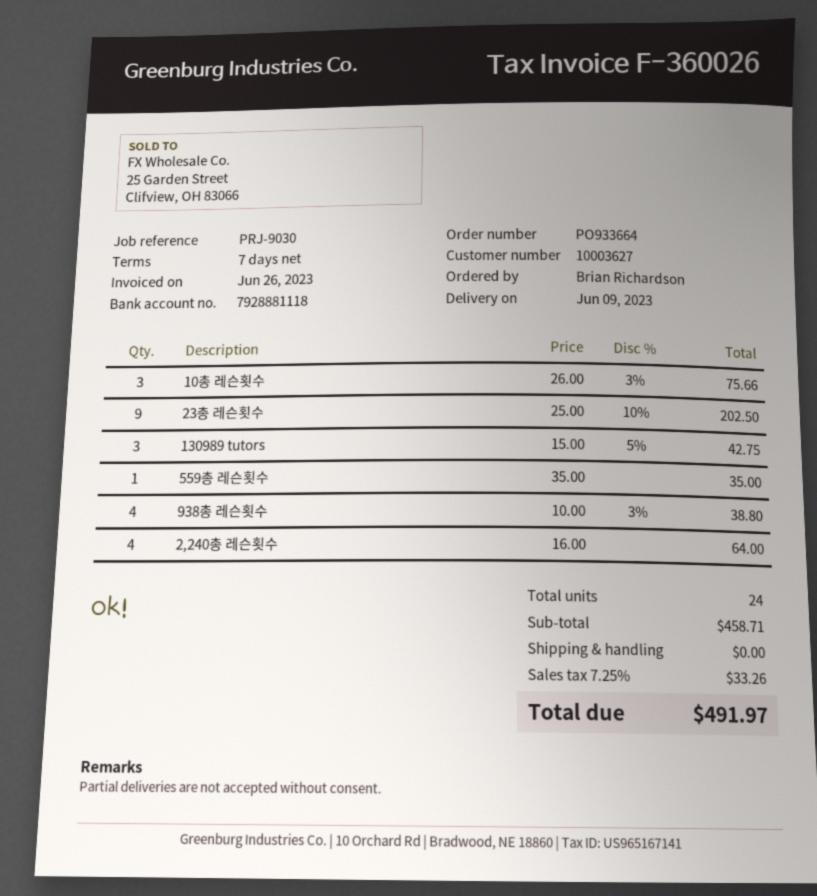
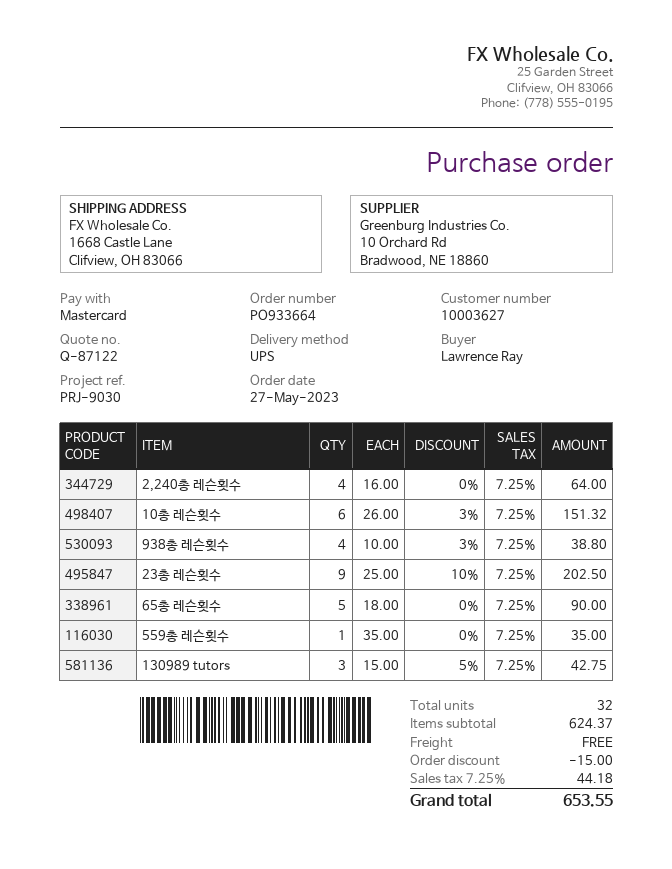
ordered by: Brian Richardson -> Lawrence Ray
10총 레슨횟수: 3 x 26.00 - 3% = 75.66 -> 6 x 26.00 - 3% = 151.32
65총 레슨횟수: none -> 5 x 18.00 = 90.00
total quantity: 24 -> 32
subtotal: 458.71 -> 624.37
discount: none -> 15.00
tax: 7.25% = 33.26 -> 7.25% = 44.18
total: 491.97 -> 653.55

